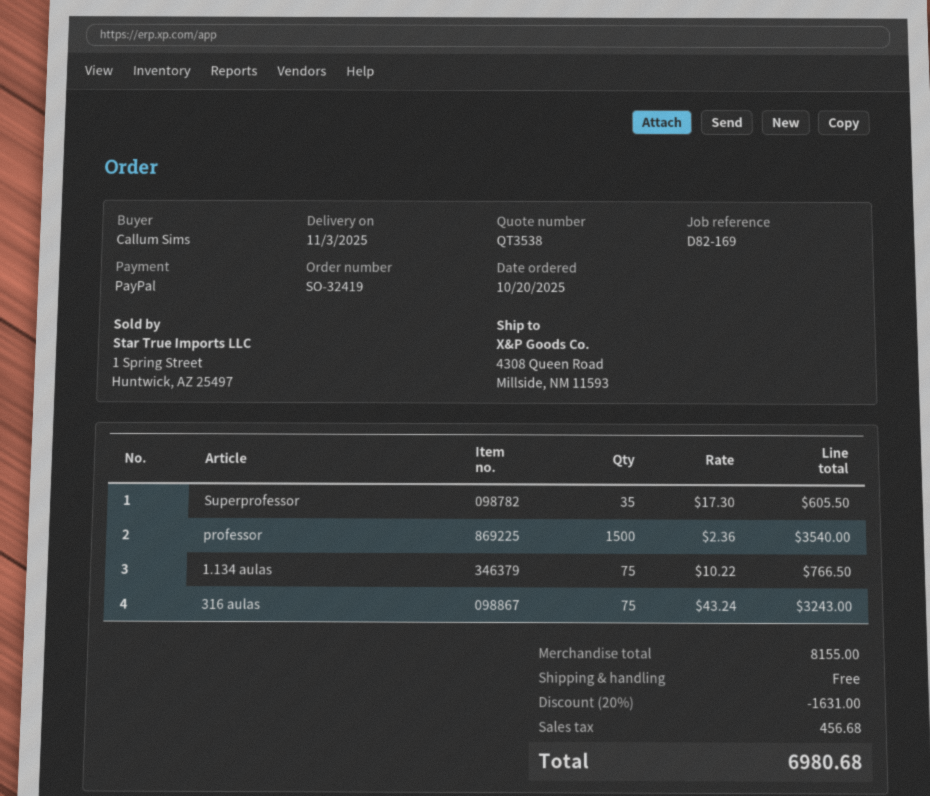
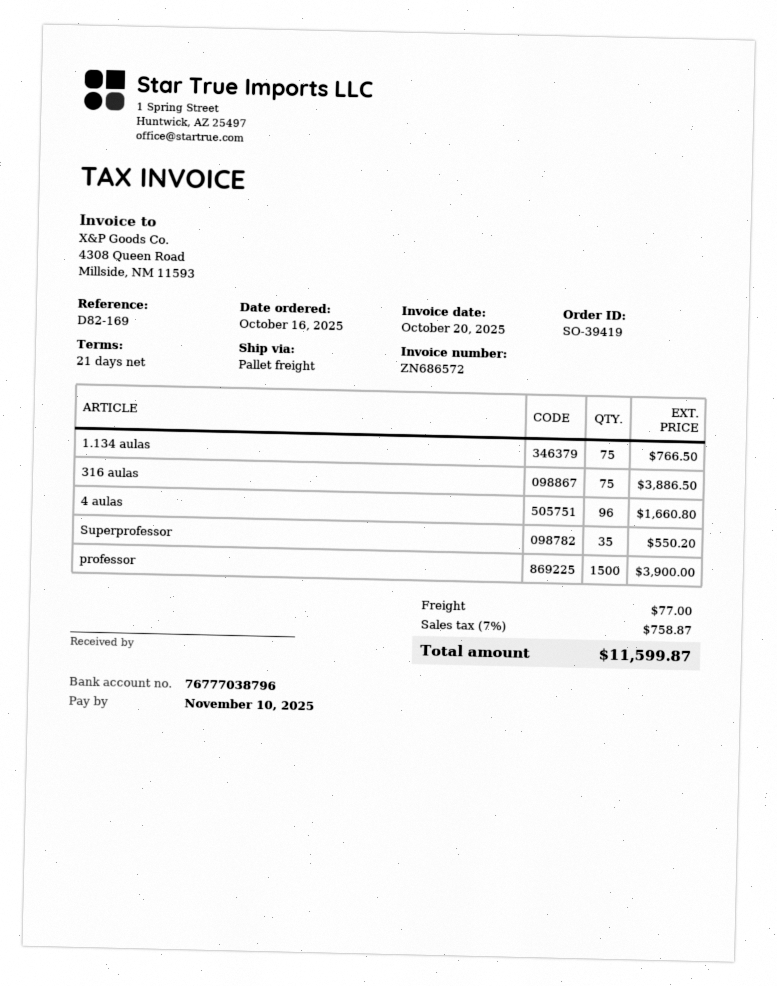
order number: SO-32419 -> SO-39419
order date: 2025-10-20 -> 2025-10-16
Superprofessor: 35 for 605.50 -> 35 for 550.20
professor: 1500 for 3540.00 -> 1500 for 3900.00
316 aulas: 75 for 3243.00 -> 75 for 3886.50
4 aulas: none -> 96 for 1660.80
discount: 20% = 1631.00 -> none
shipping: 0.00 -> 77.00
tax: 456.68 -> 758.87
total: 6980.68 -> 11599.87

